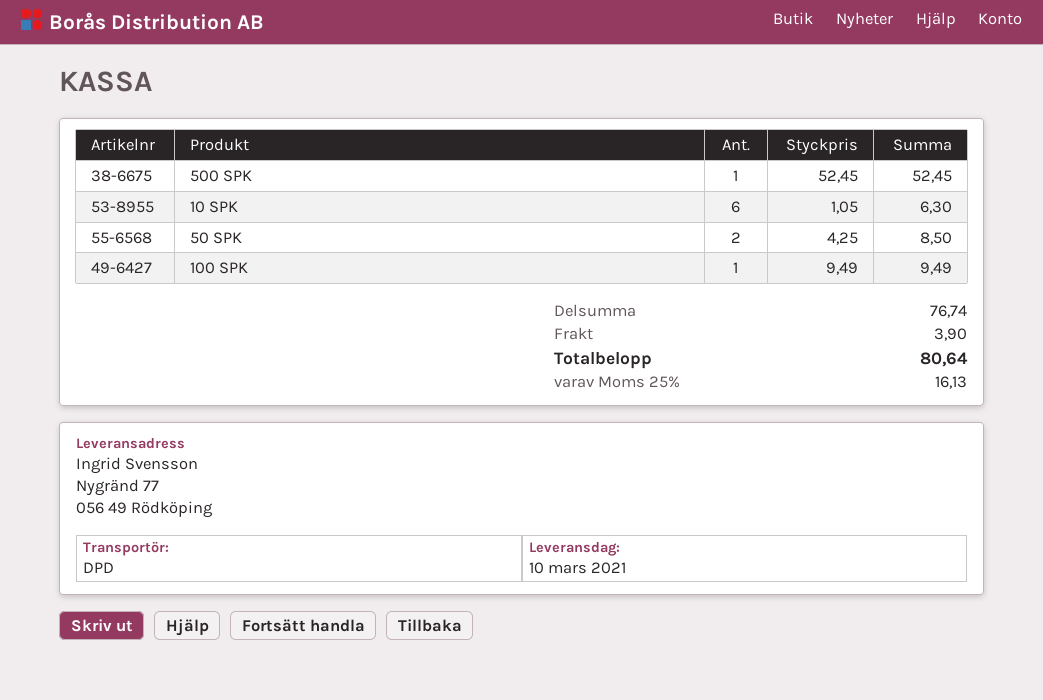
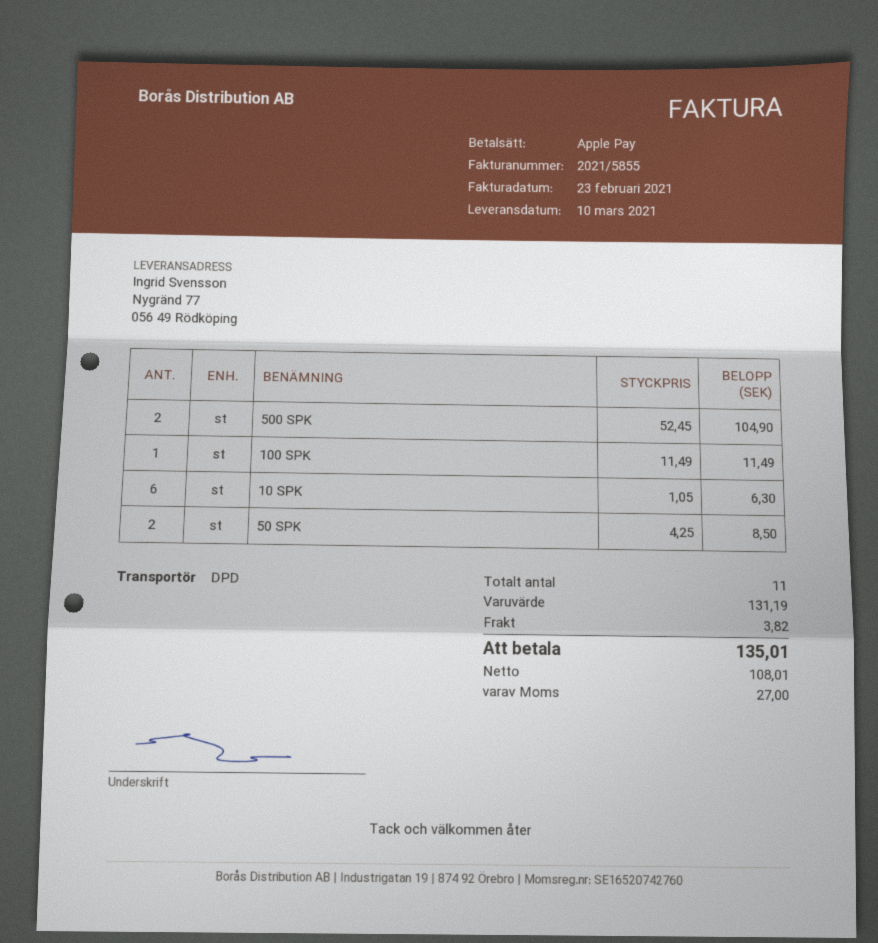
500 SPK: 1 x 52.45 = 52.45 -> 2 x 52.45 = 104.90
100 SPK: 1 x 9.49 = 9.49 -> 1 x 11.49 = 11.49
subtotal: 76.74 -> 131.19
shipping: 3.90 -> 3.82
tax: 16.13 -> 27.00
total: 80.64 -> 135.01

